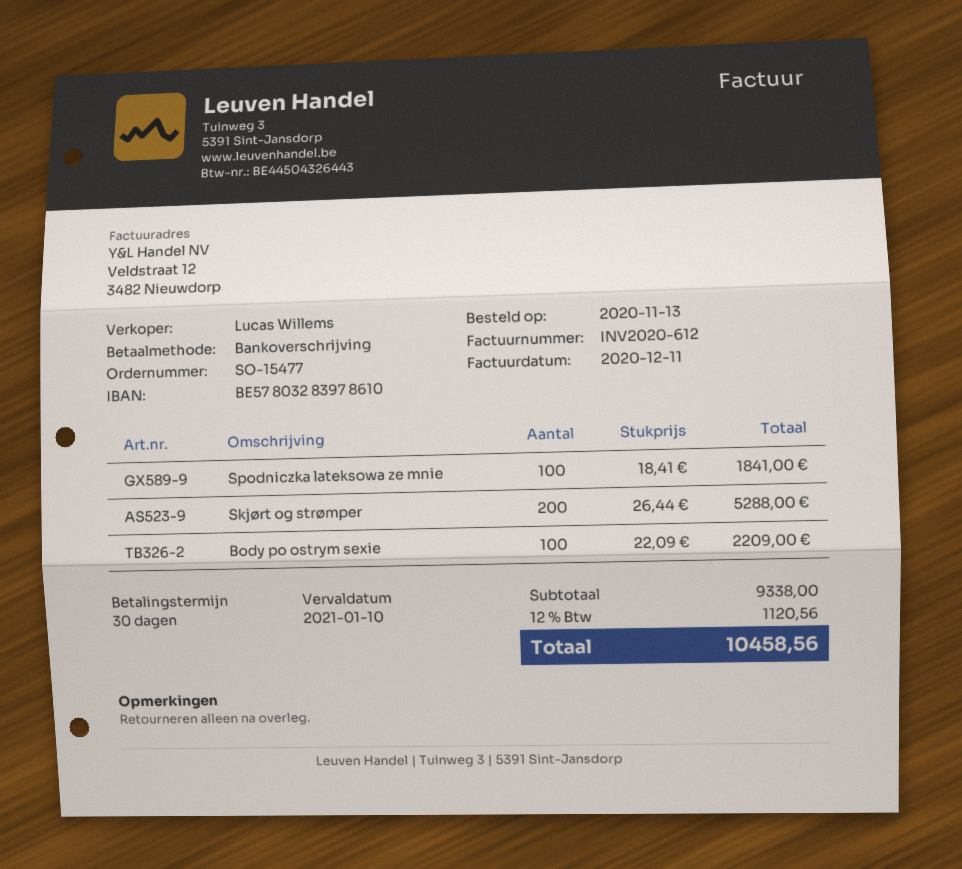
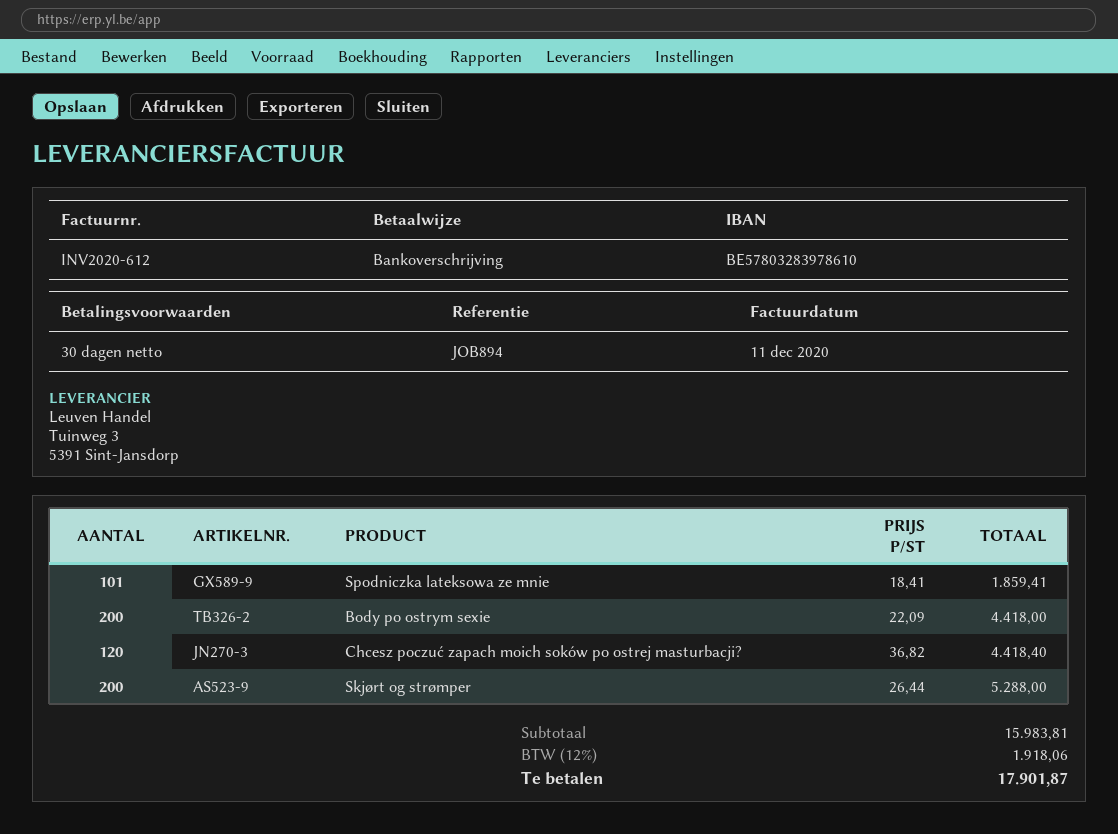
Spodniczka lateksowa ze mnie: 100 x 18.41 = 1841.00 -> 101 x 18.41 = 1859.41
Body po ostrym sexie: 100 x 22.09 = 2209.00 -> 200 x 22.09 = 4418.00
Chcesz poczuć zapach moich soków po ostrej masturbacji?: none -> 120 x 36.82 = 4418.40
subtotal: 9338.00 -> 15983.81
tax: 12% = 1120.56 -> 12% = 1918.06
total: 10458.56 -> 17901.87

